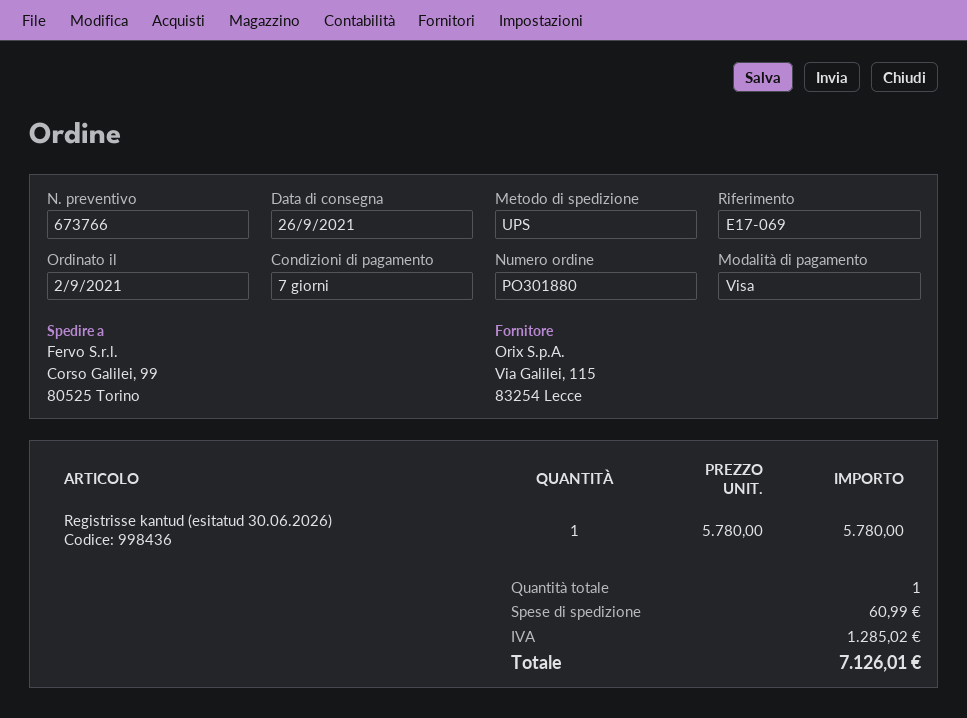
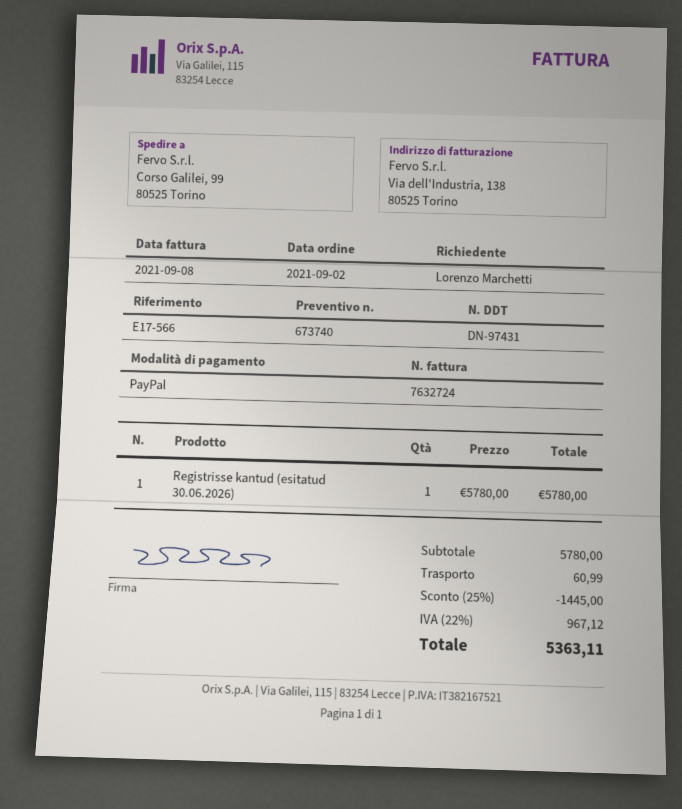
quote number: 673766 -> 673740
reference: E17-069 -> E17-566
payment method: Visa -> PayPal
discount: none -> 25% = 1445.00
tax: 1285.02 -> 967.12
total: 7126.01 -> 5363.11

